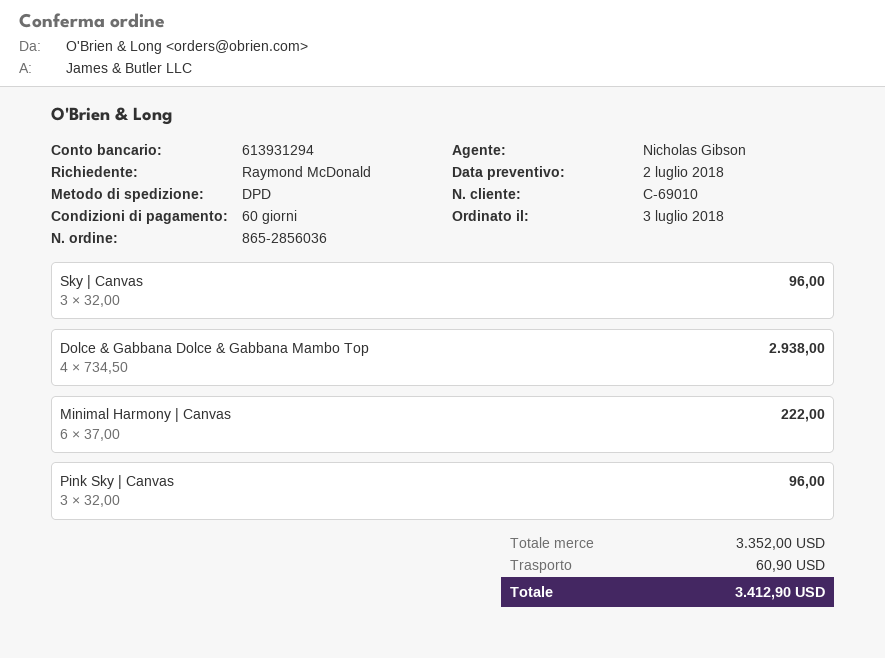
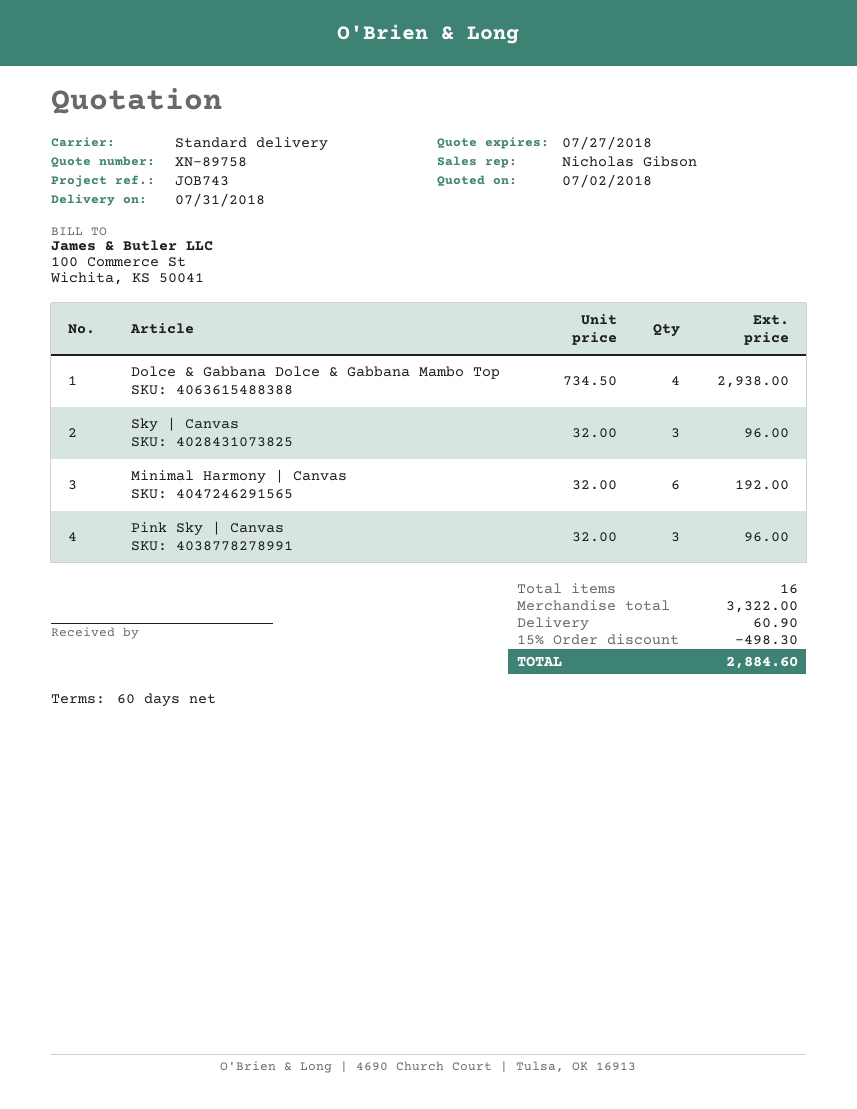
shipping method: DPD -> standard
Minimal Harmony | Canvas: 6 x 37.00 = 222.00 -> 6 x 32.00 = 192.00
subtotal: 3352.00 -> 3322.00
discount: none -> 15% = 498.30
total: 3412.90 -> 2884.60

